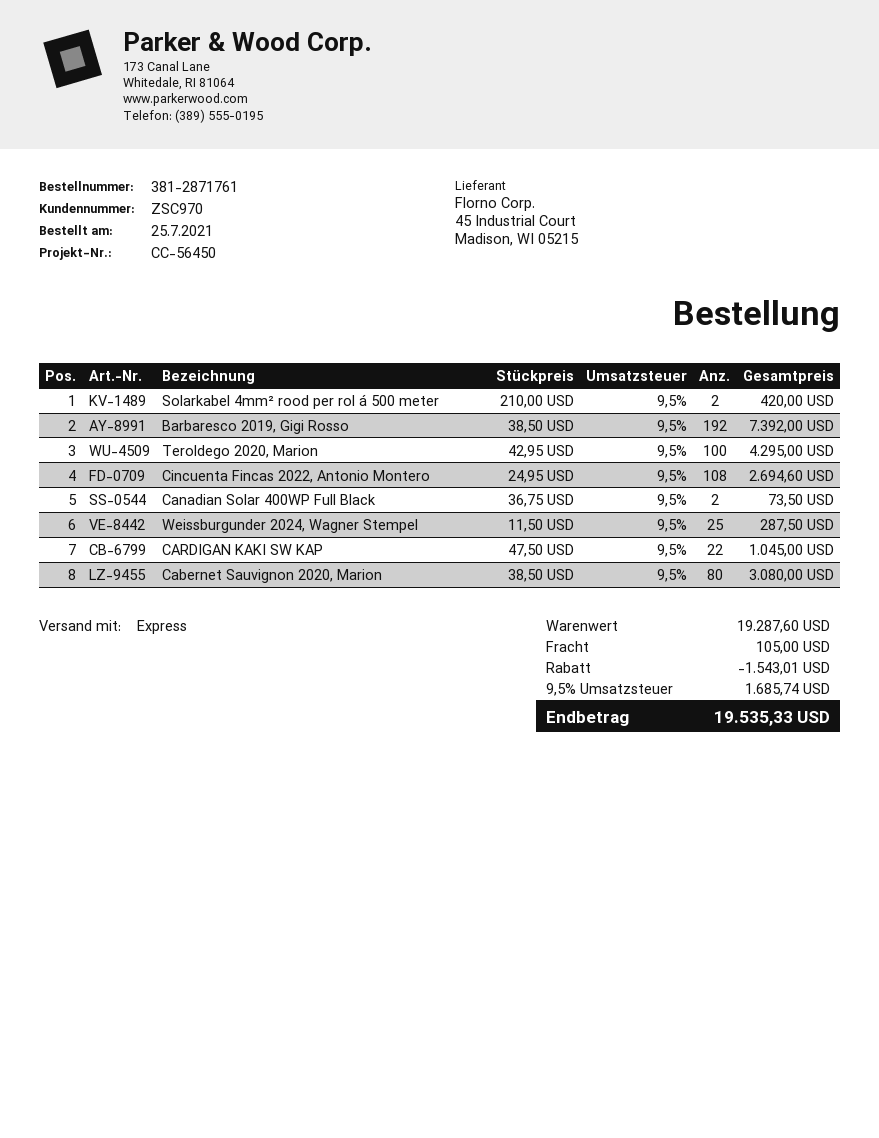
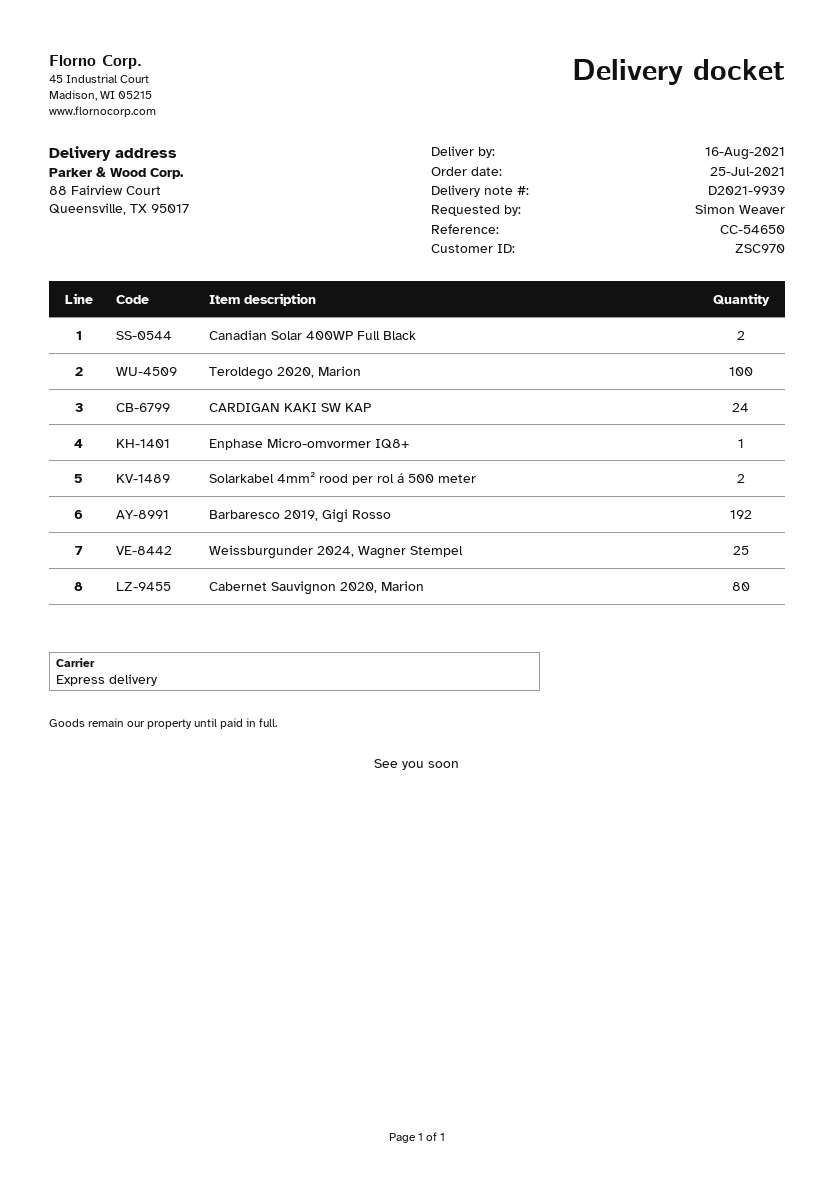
reference: CC-56450 -> CC-54650
Cincuenta Fincas 2022, Antonio Montero: 108 -> none
CARDIGAN KAKI SW KAP: 22 -> 24
Enphase Micro-omvormer IQ8+: none -> 1

